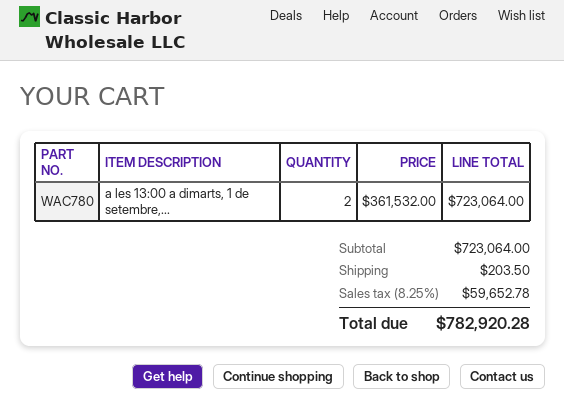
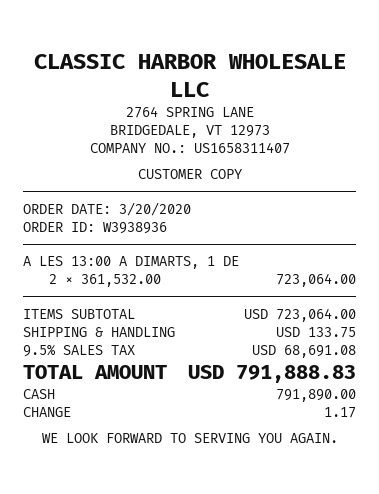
shipping: 203.50 -> 133.75
tax: 8.25% = 59652.78 -> 9.5% = 68691.08
total: 782920.28 -> 791888.83

